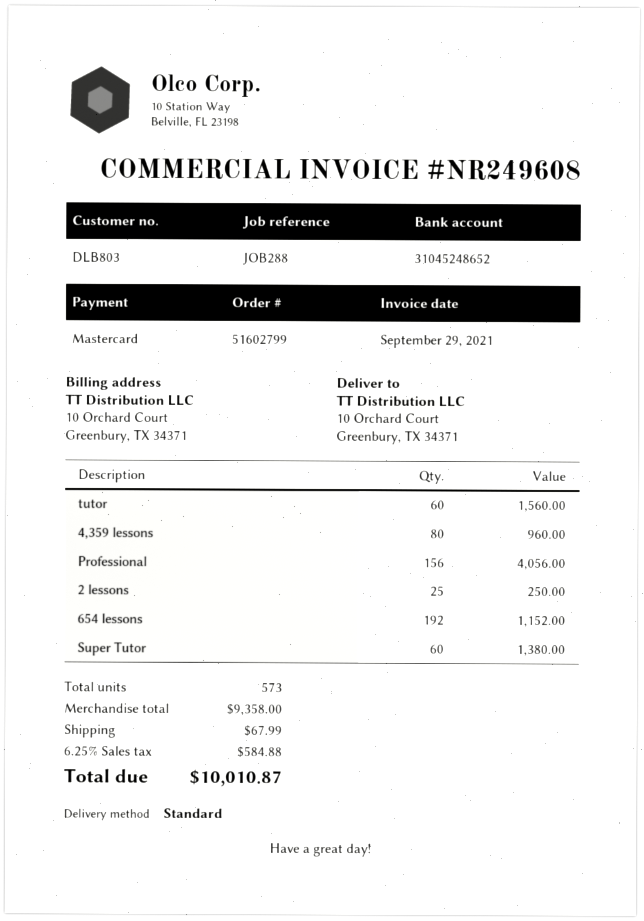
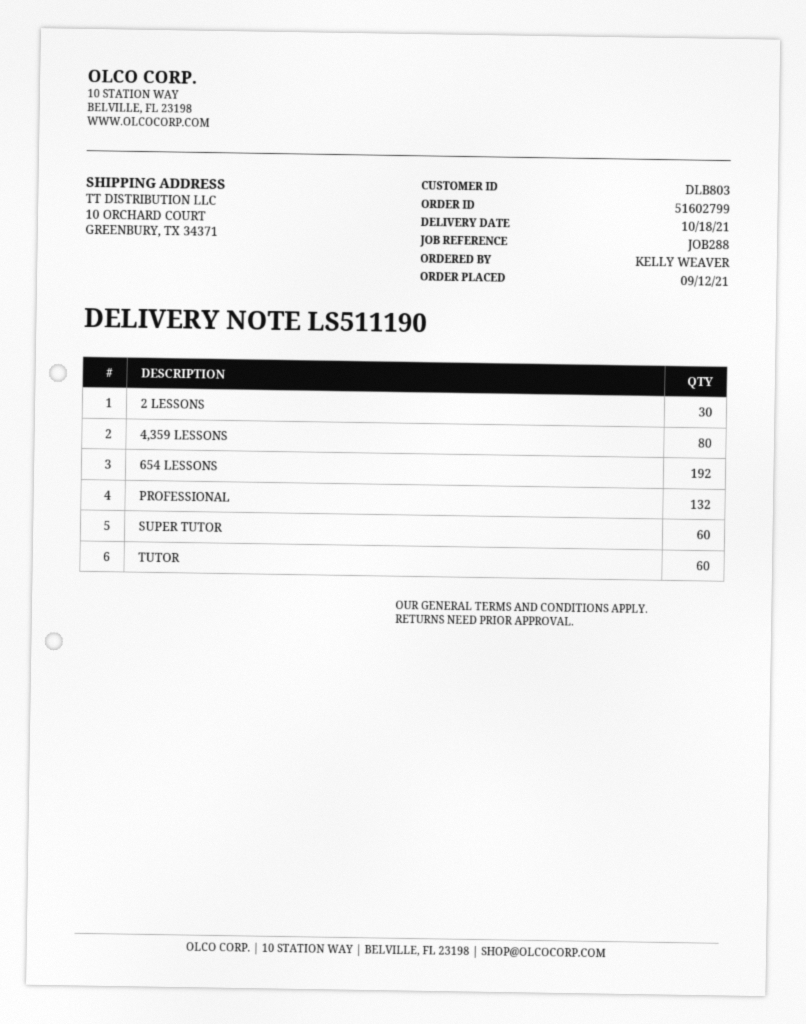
Professional: 156 -> 132
2 lessons: 25 -> 30

